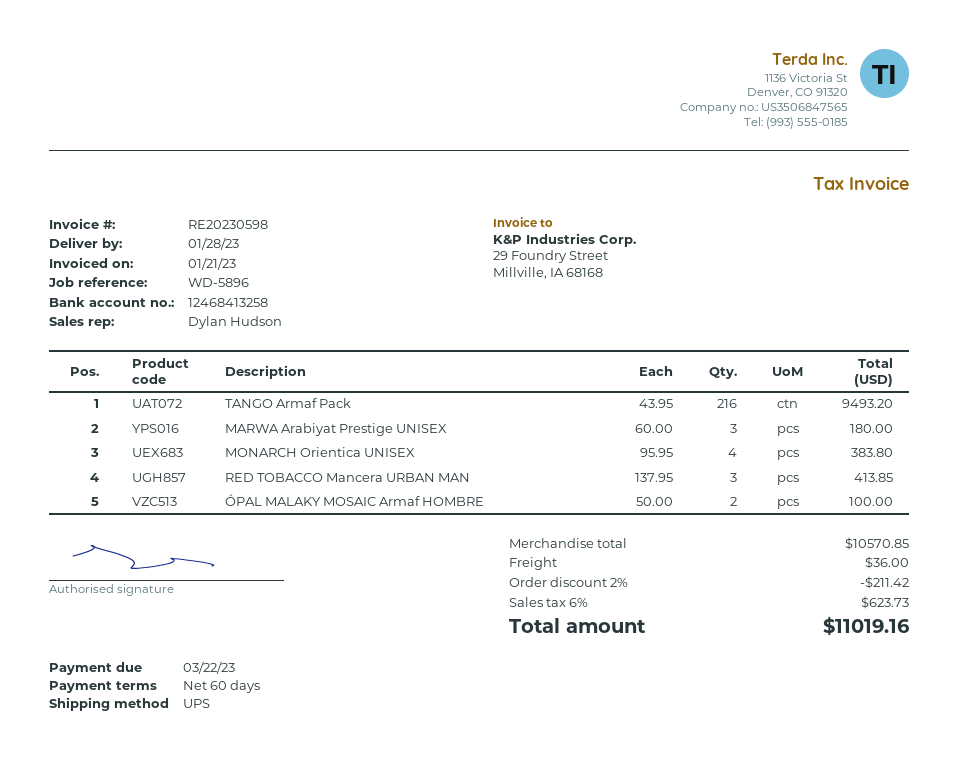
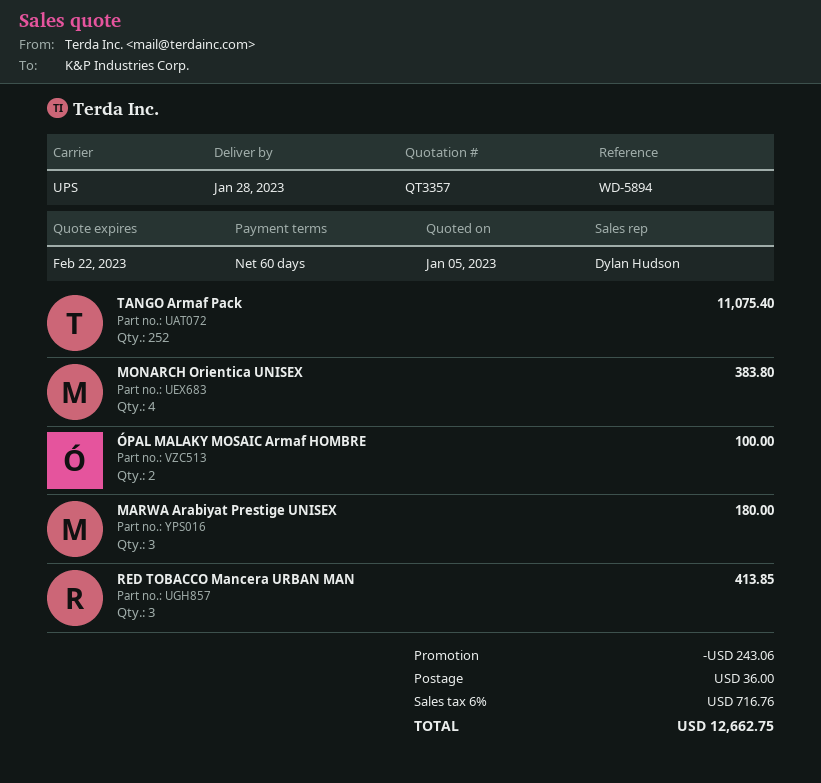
reference: WD-5896 -> WD-5894
TANGO Armaf Pack: 216 for 9493.20 -> 252 for 11075.40
discount: 211.42 -> 243.06
tax: 6% = 623.73 -> 6% = 716.76
total: 11019.16 -> 12662.75

